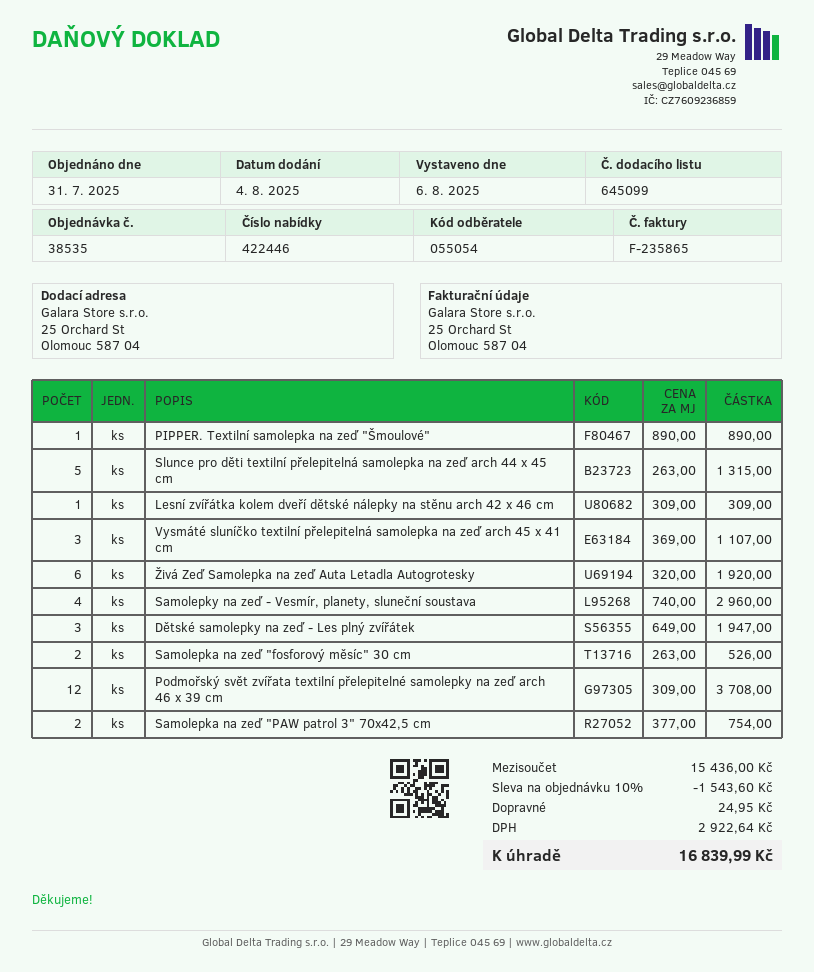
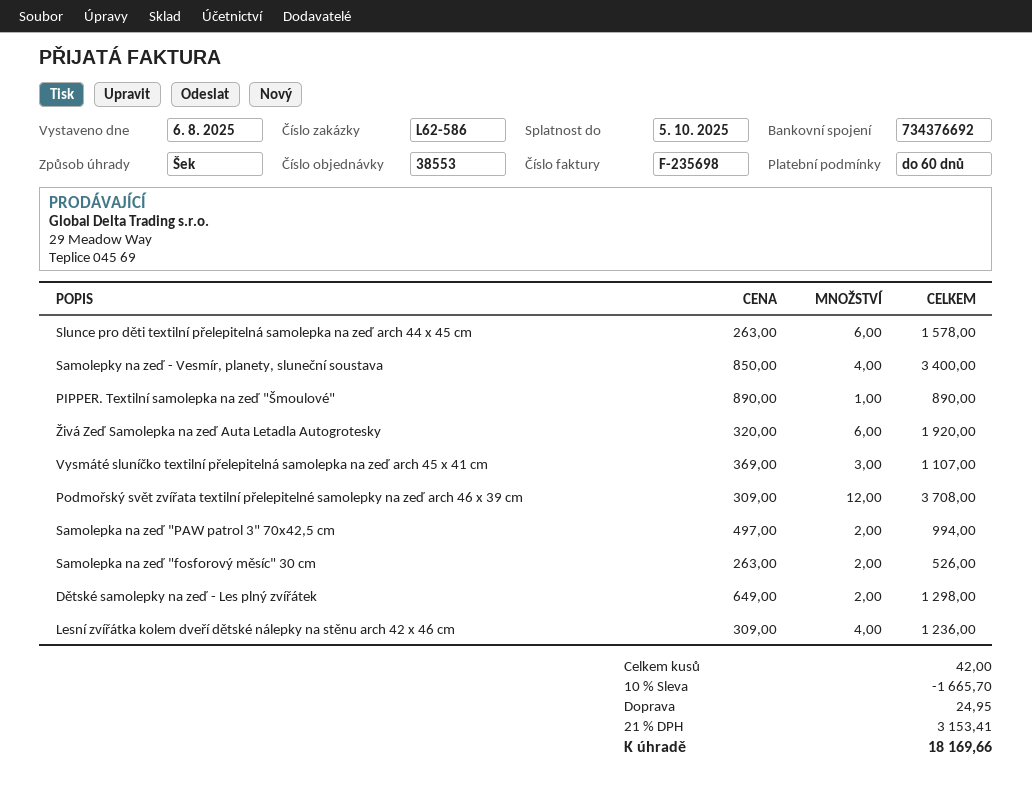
order number: 38535 -> 38553
invoice number: F-235865 -> F-235698
Slunce pro děti textilní přelepitelná samolepka na zeď arch 44 x 45 cm: 5 x 263.00 = 1315.00 -> 6 x 263.00 = 1578.00
Lesní zvířátka kolem dveří dětské nálepky na stěnu arch 42 x 46 cm: 1 x 309.00 = 309.00 -> 4 x 309.00 = 1236.00
Samolepky na zeď - Vesmír, planety, sluneční soustava: 4 x 740.00 = 2960.00 -> 4 x 850.00 = 3400.00
Dětské samolepky na zeď - Les plný zvířátek: 3 x 649.00 = 1947.00 -> 2 x 649.00 = 1298.00
Samolepka na zeď "PAW patrol 3" 70x42,5 cm: 2 x 377.00 = 754.00 -> 2 x 497.00 = 994.00
discount: 10% = 1543.60 -> 10% = 1665.70
tax: 2922.64 -> 3153.41
total: 16839.99 -> 18169.66

